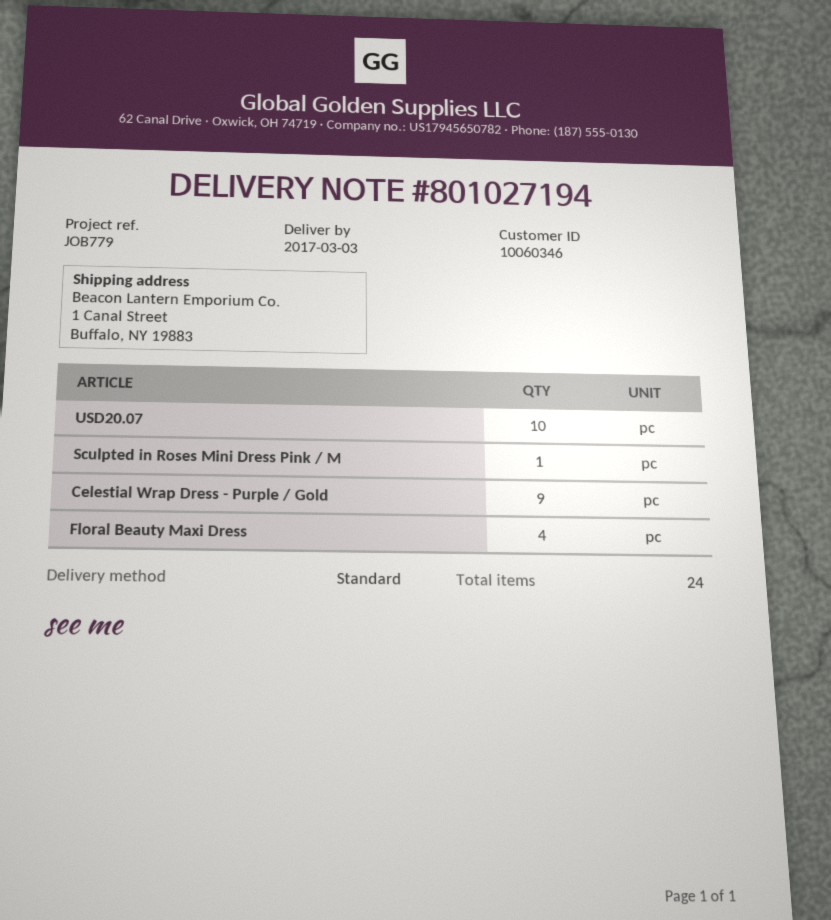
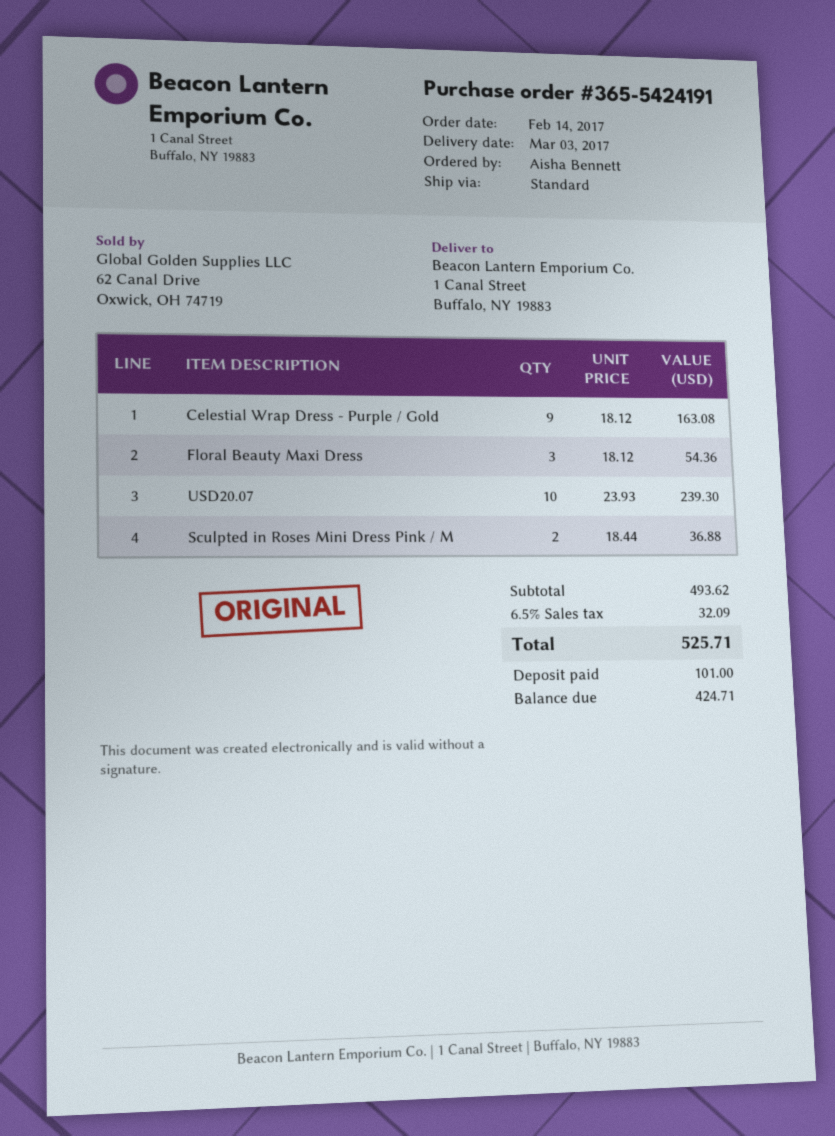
Sculpted in Roses Mini Dress Pink / M: 1 -> 2
Floral Beauty Maxi Dress: 4 -> 3

